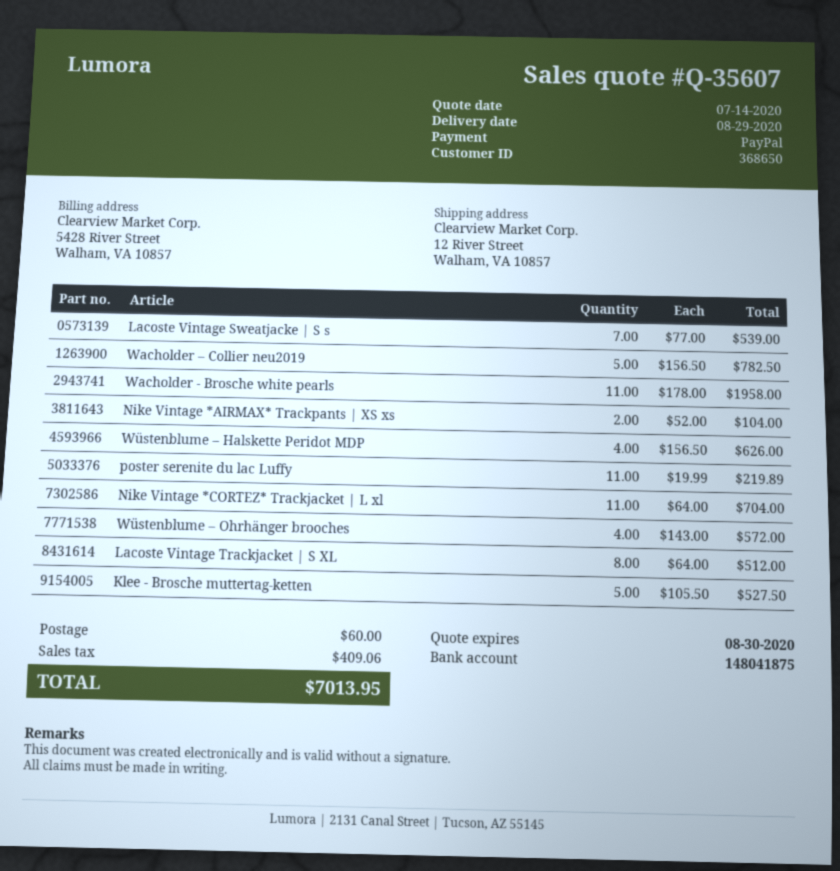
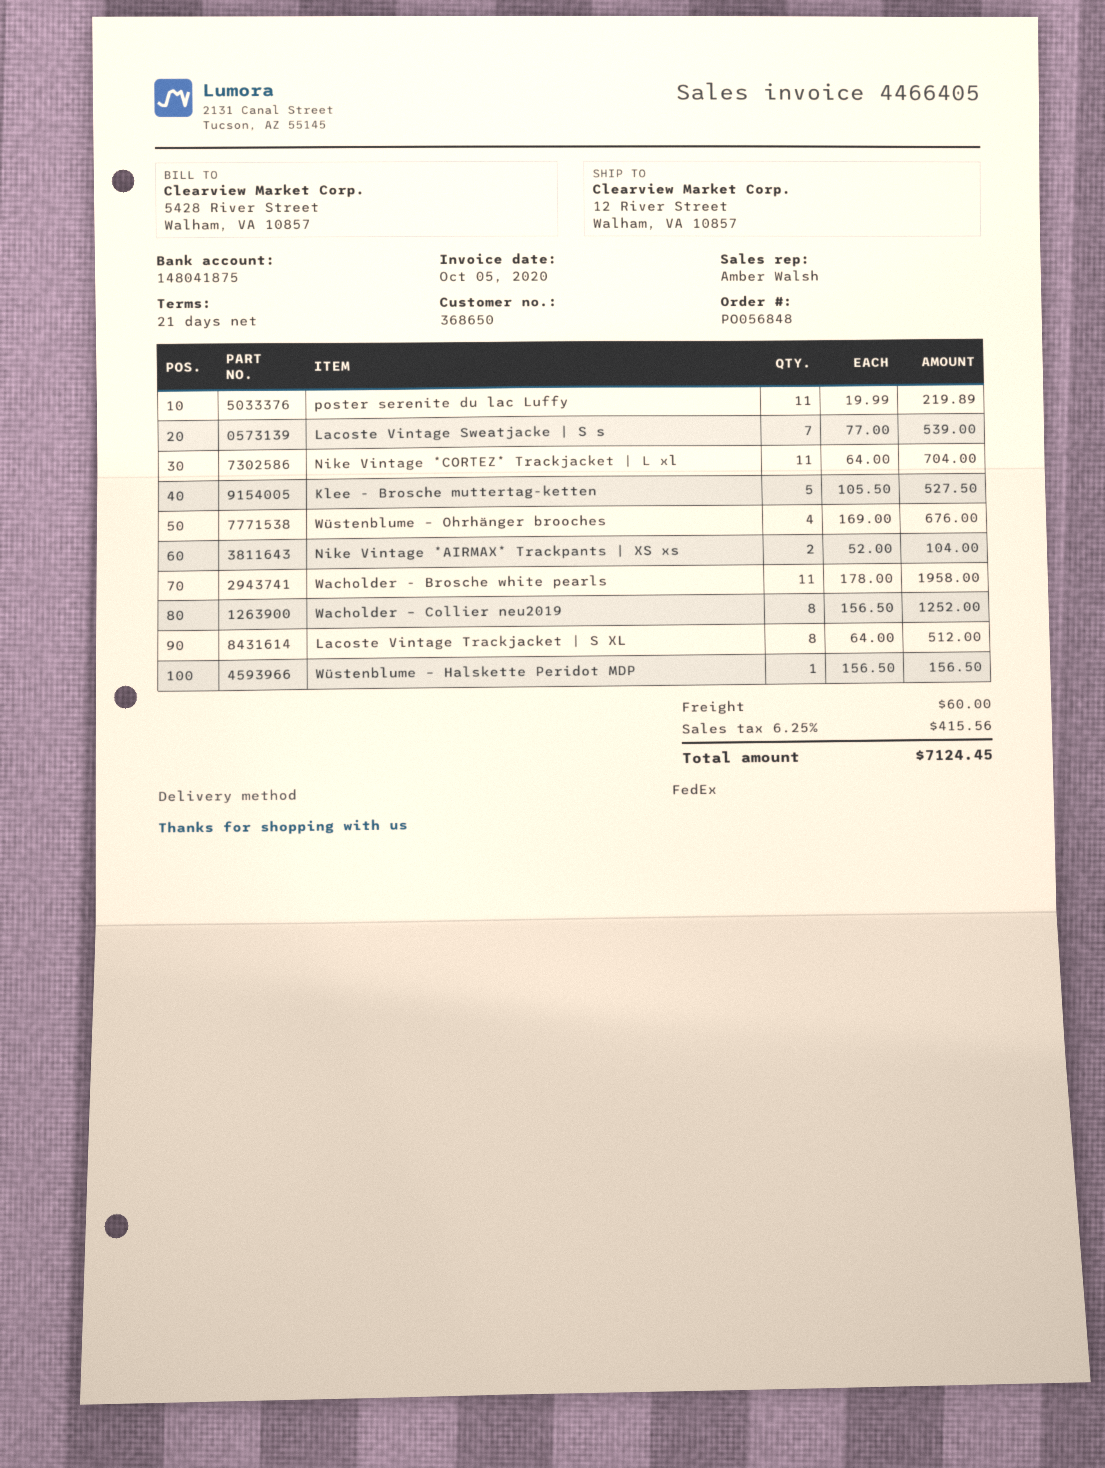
Wacholder – Collier neu2019: 5 x 156.50 = 782.50 -> 8 x 156.50 = 1252.00
Wüstenblume – Halskette Peridot MDP: 4 x 156.50 = 626.00 -> 1 x 156.50 = 156.50
Wüstenblume – Ohrhänger brooches: 4 x 143.00 = 572.00 -> 4 x 169.00 = 676.00
tax: 409.06 -> 415.56
total: 7013.95 -> 7124.45

